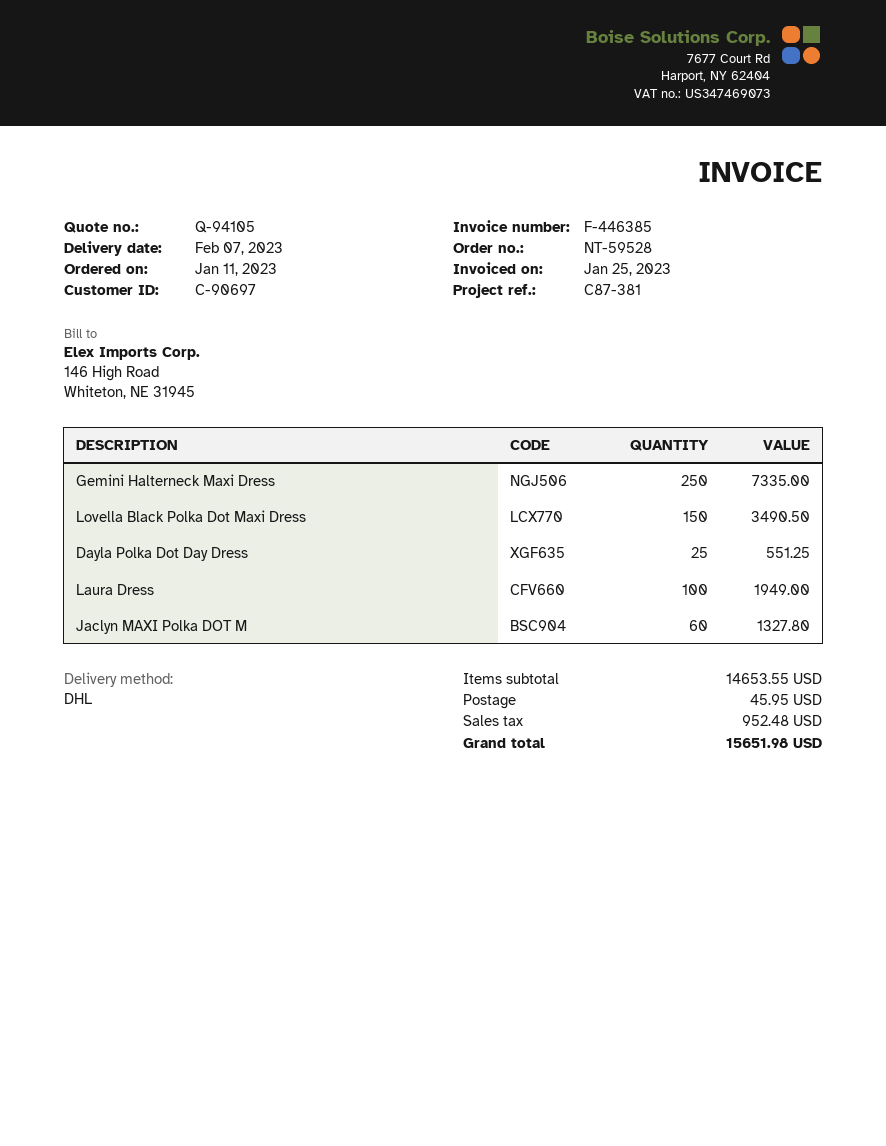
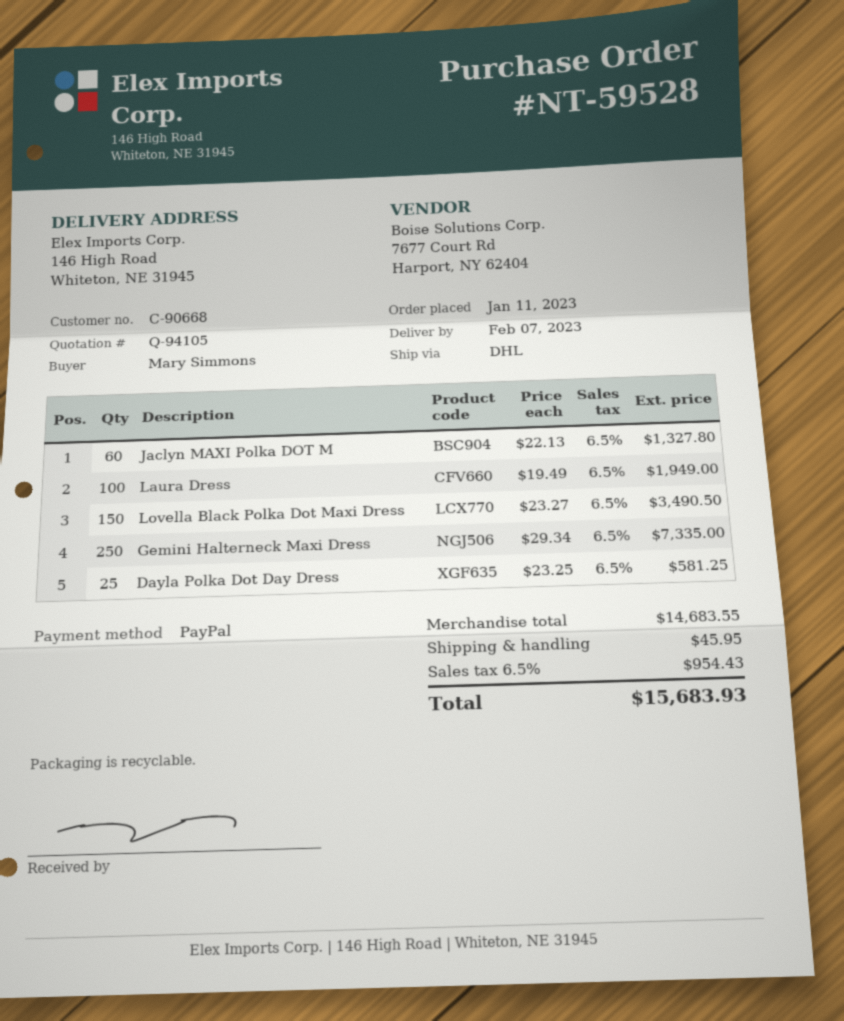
customer number: C-90697 -> C-90668
Dayla Polka Dot Day Dress: 25 for 551.25 -> 25 for 581.25
subtotal: 14653.55 -> 14683.55
tax: 952.48 -> 954.43
total: 15651.98 -> 15683.93

